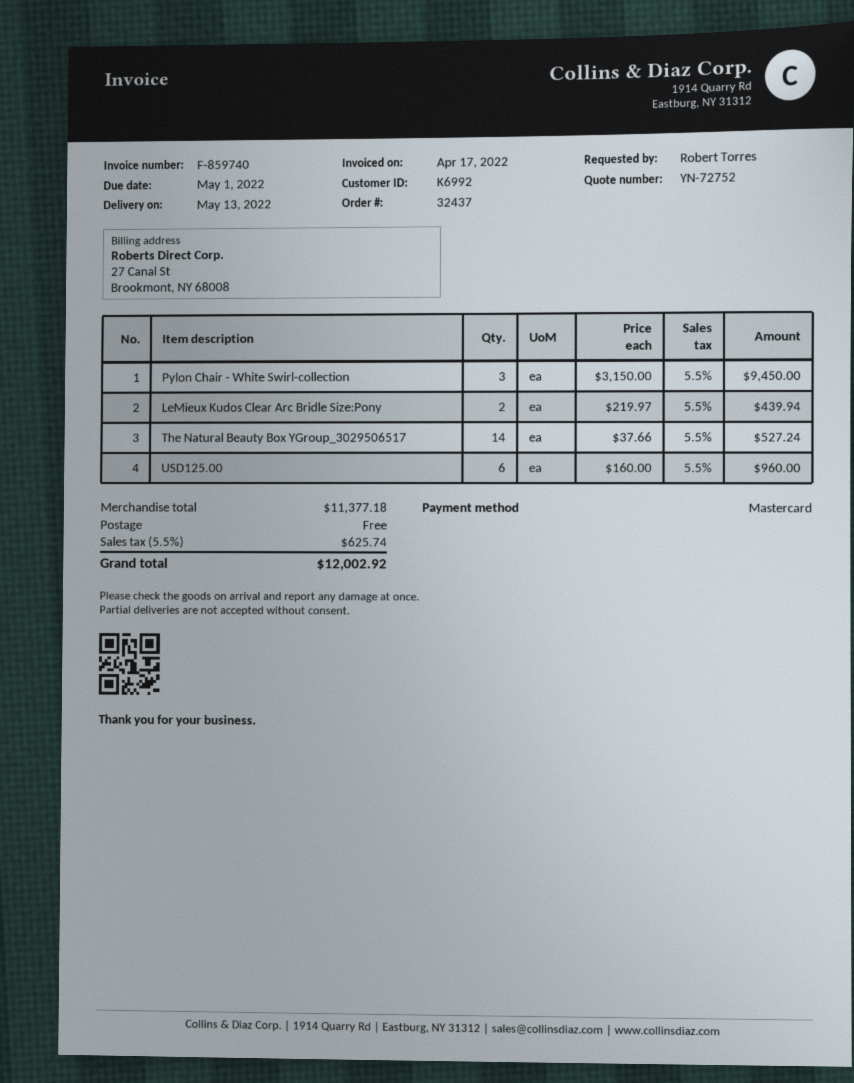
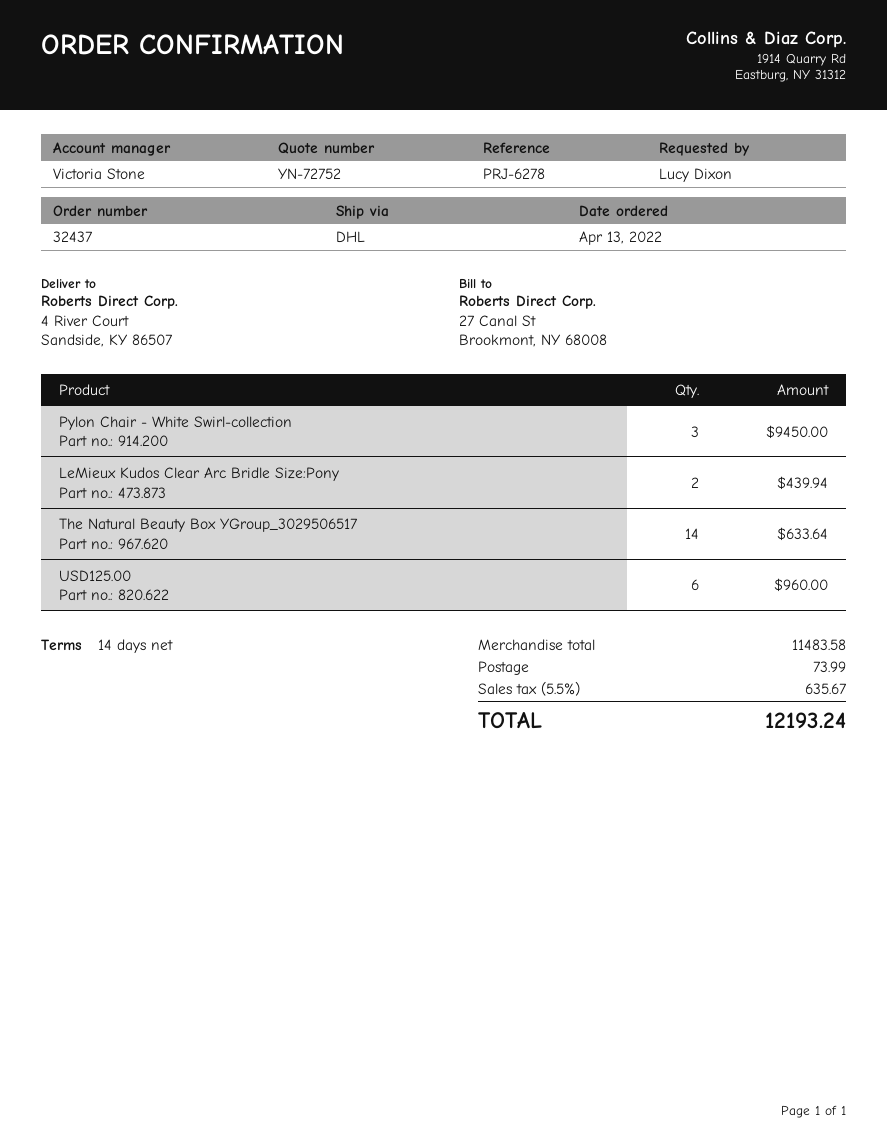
ordered by: Robert Torres -> Lucy Dixon
The Natural Beauty Box YGroup_3029506517: 14 for 527.24 -> 14 for 633.64
subtotal: 11377.18 -> 11483.58
shipping: 0.00 -> 73.99
tax: 5.5% = 625.74 -> 5.5% = 635.67
total: 12002.92 -> 12193.24

